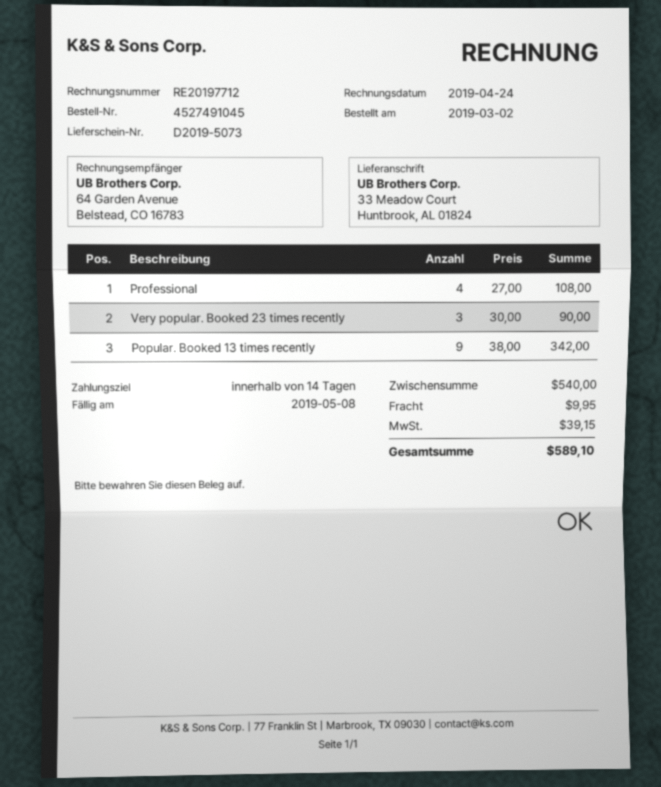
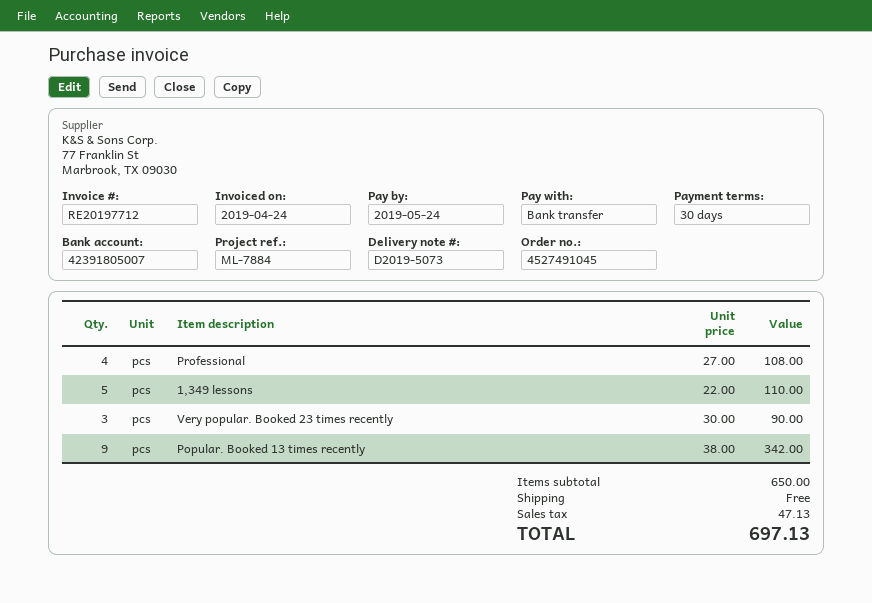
payment terms: 14 days -> 30 days
due date: 2019-05-08 -> 2019-05-24
1,349 lessons: none -> 5 x 22.00 = 110.00
subtotal: 540.00 -> 650.00
shipping: 9.95 -> 0.00
tax: 39.15 -> 47.13
total: 589.10 -> 697.13

